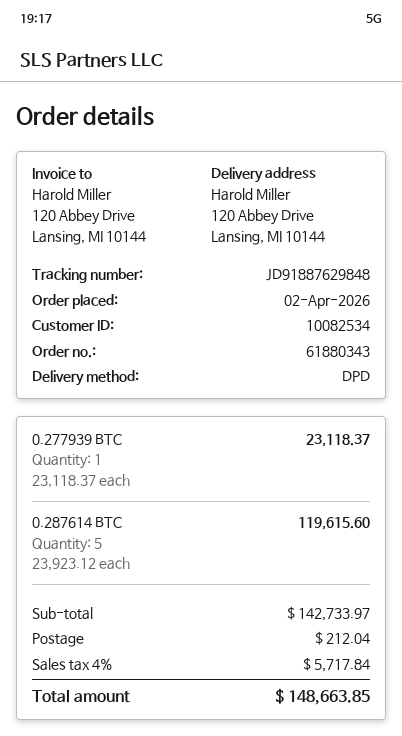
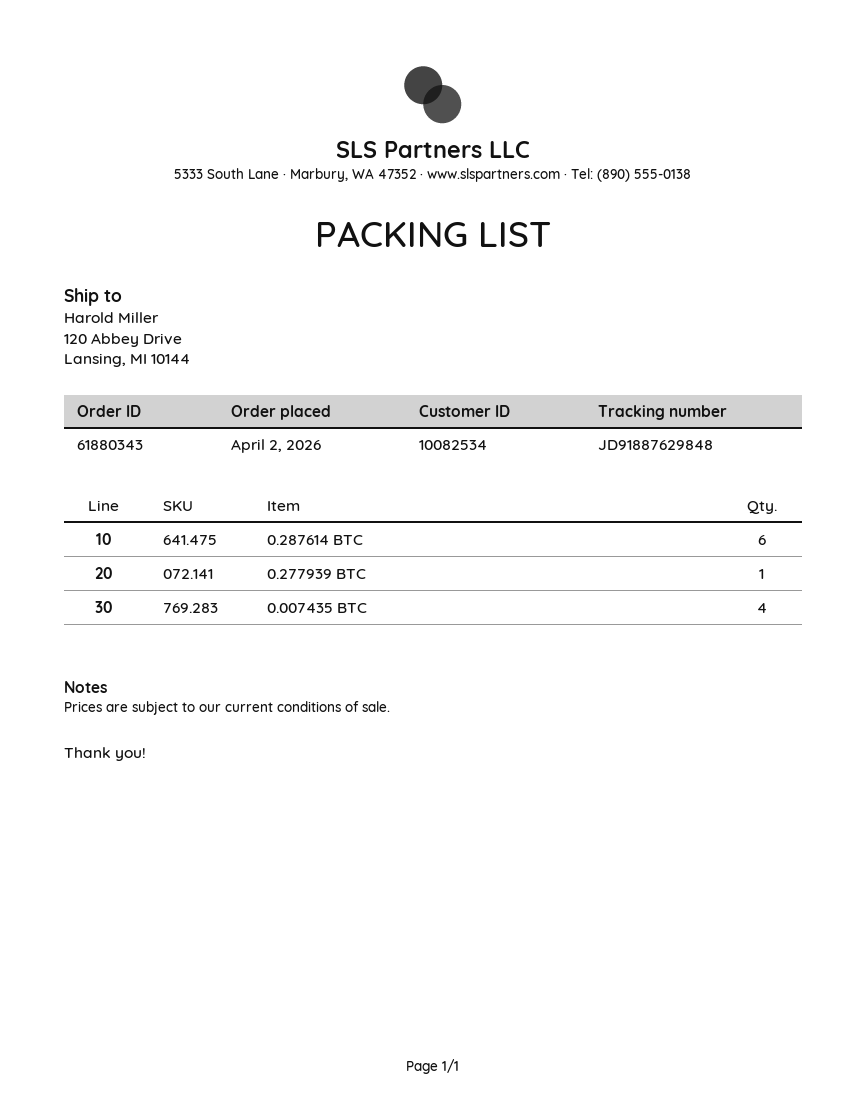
0.287614 BTC: 5 -> 6
0.007435 BTC: none -> 4

